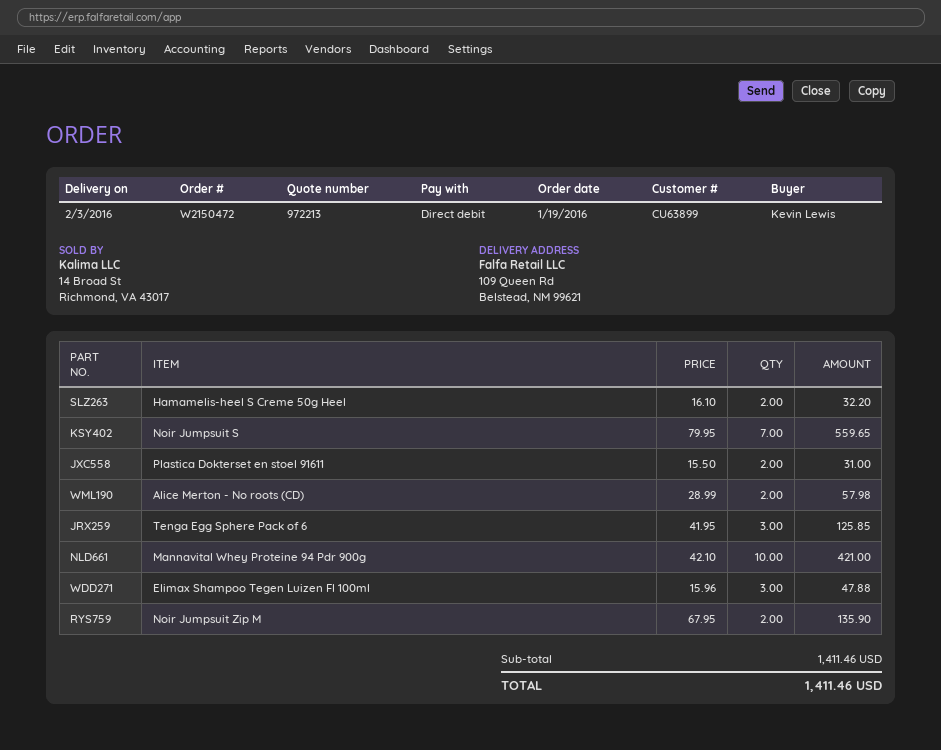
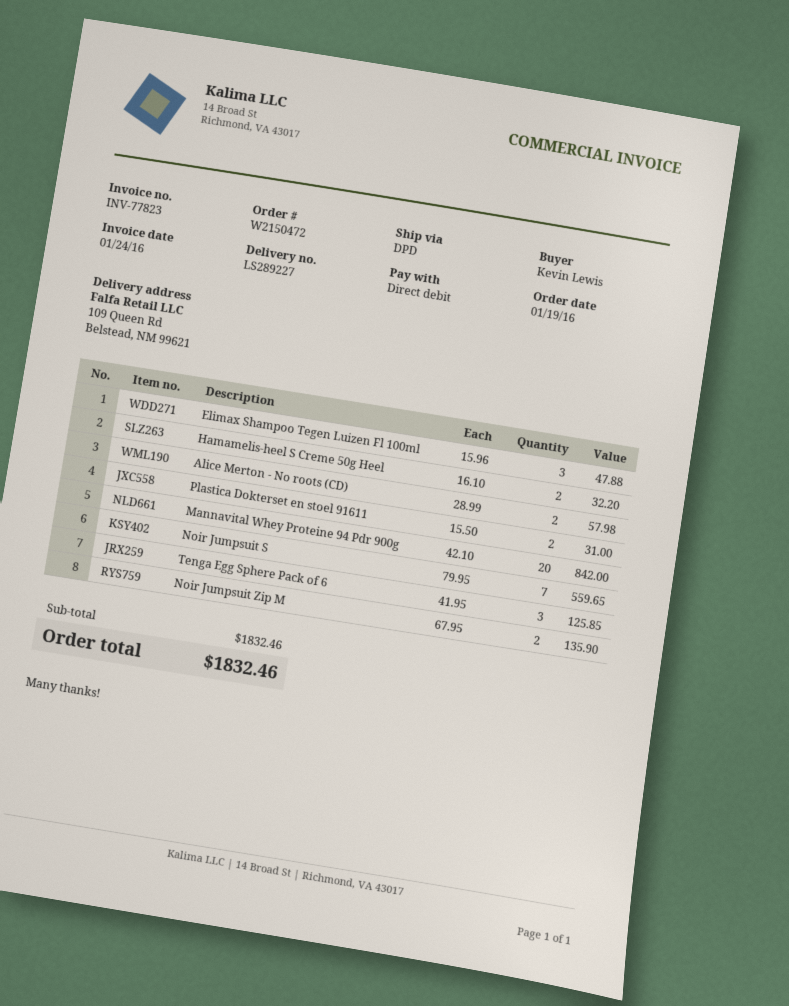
Mannavital Whey Proteine 94 Pdr 900g: 10 x 42.10 = 421.00 -> 20 x 42.10 = 842.00
subtotal: 1411.46 -> 1832.46
total: 1411.46 -> 1832.46

